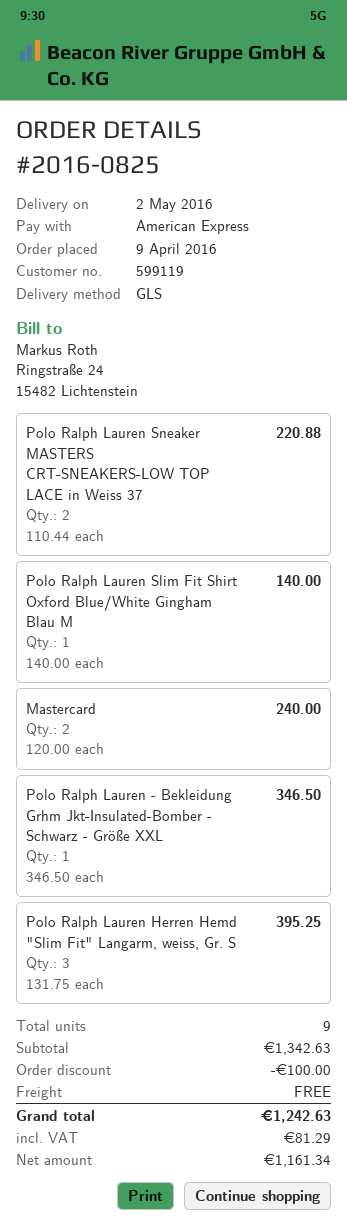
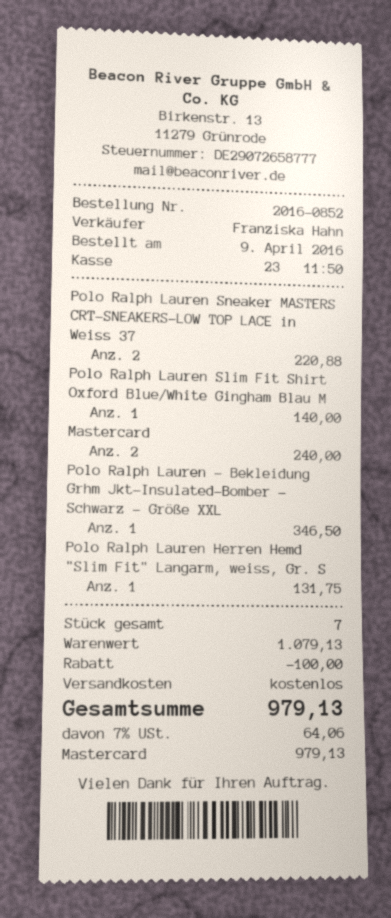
order number: 2016-0825 -> 2016-0852
payment method: American Express -> Mastercard
Polo Ralph Lauren Herren Hemd "Slim Fit" Langarm, weiss, Gr. S: 3 for 395.25 -> 1 for 131.75
total quantity: 9 -> 7
subtotal: 1342.63 -> 1079.13
tax: 81.29 -> 64.06
total: 1242.63 -> 979.13

